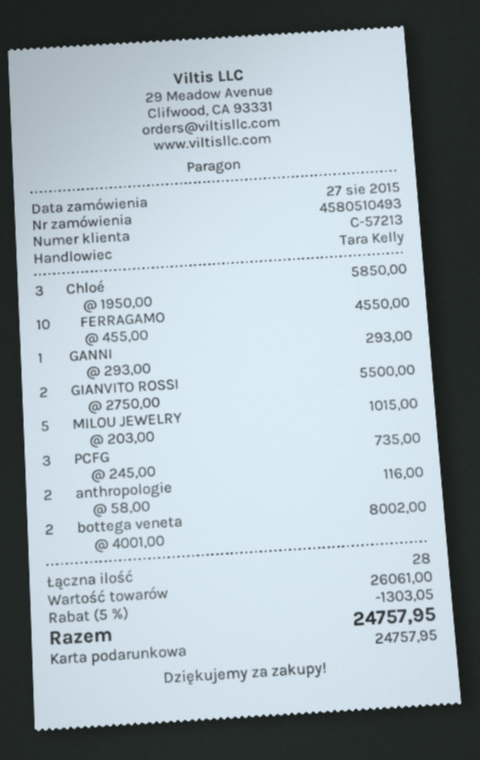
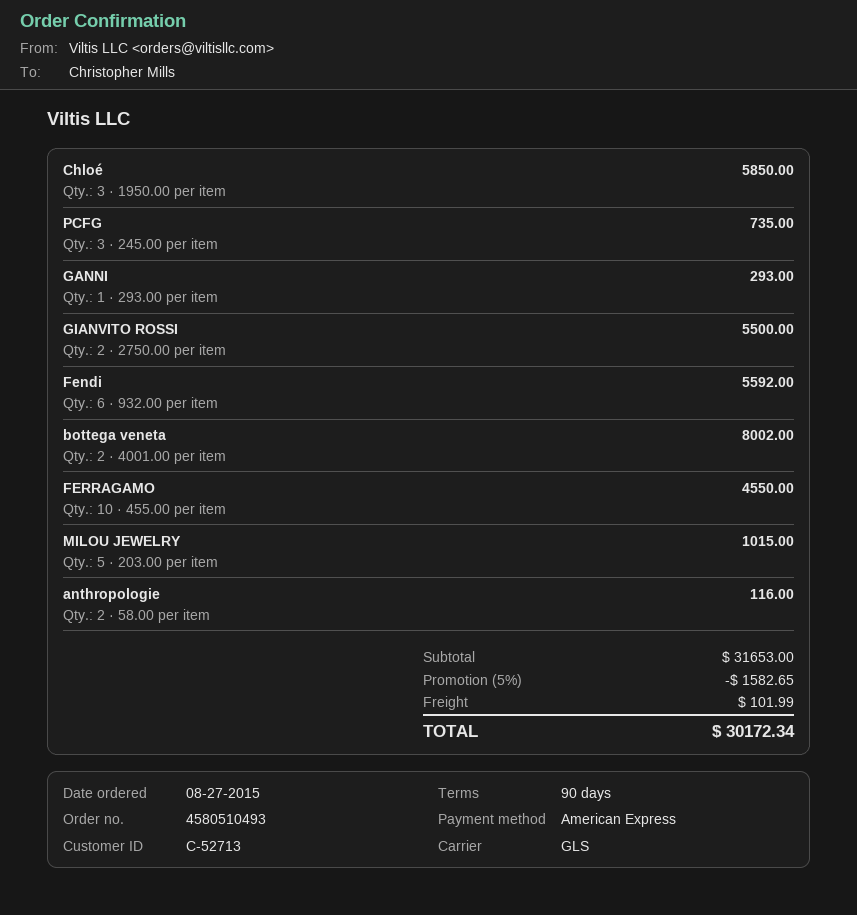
customer number: C-57213 -> C-52713
payment method: gift card -> American Express
Fendi: none -> 6 x 932.00 = 5592.00
subtotal: 26061.00 -> 31653.00
discount: 5% = 1303.05 -> 5% = 1582.65
shipping: none -> 101.99
total: 24757.95 -> 30172.34

